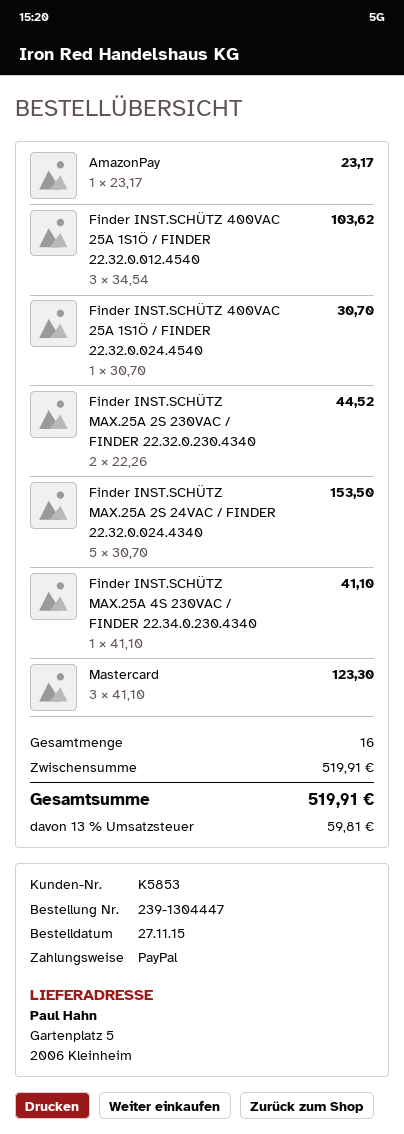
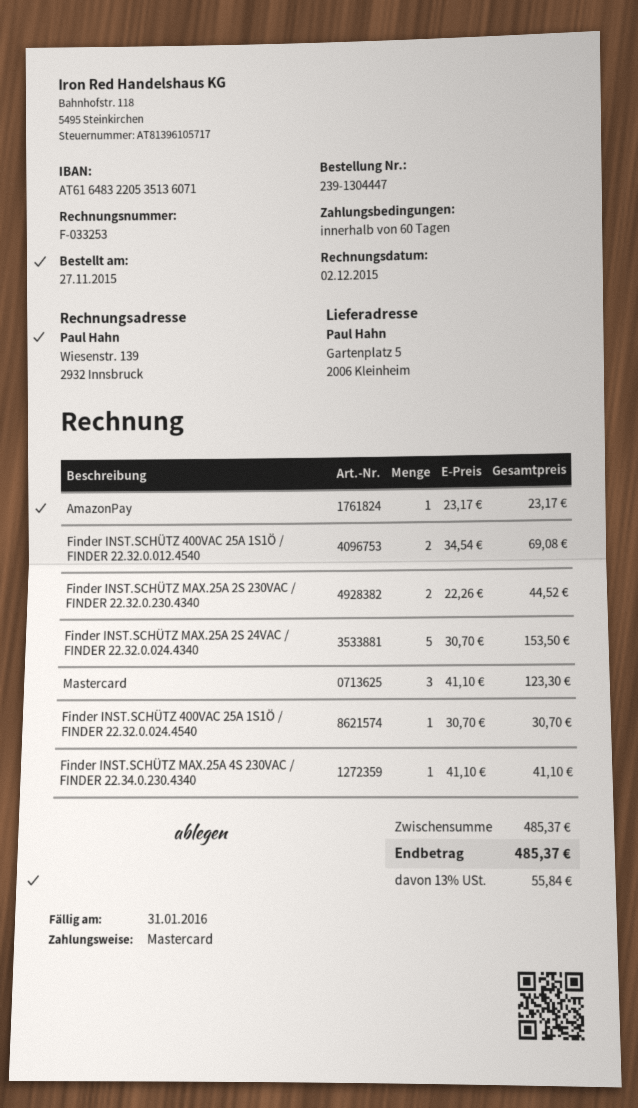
payment method: PayPal -> Mastercard
Finder INST.SCHÜTZ 400VAC 25A 1S1Ö / FINDER 22.32.0.012.4540: 3 x 34.54 = 103.62 -> 2 x 34.54 = 69.08
subtotal: 519.91 -> 485.37
tax: 13% = 59.81 -> 13% = 55.84
total: 519.91 -> 485.37

